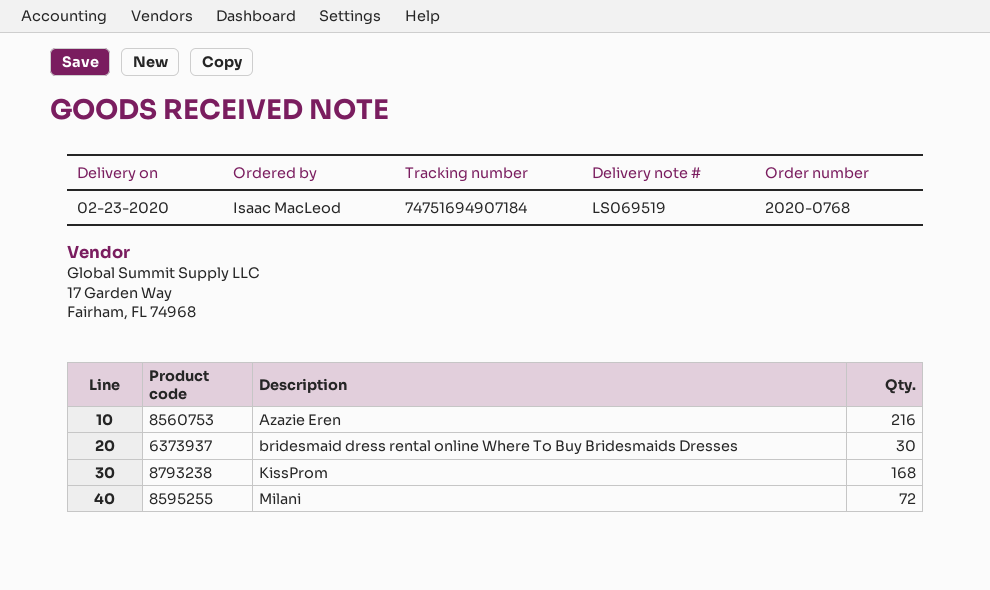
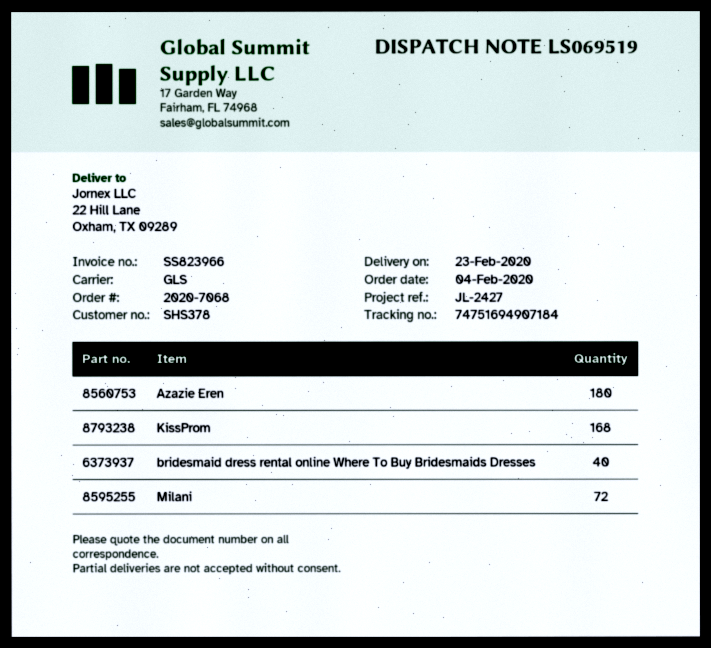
order number: 2020-0768 -> 2020-7068
Azazie Eren: 216 -> 180
bridesmaid dress rental online Where To Buy Bridesmaids Dresses: 30 -> 40

